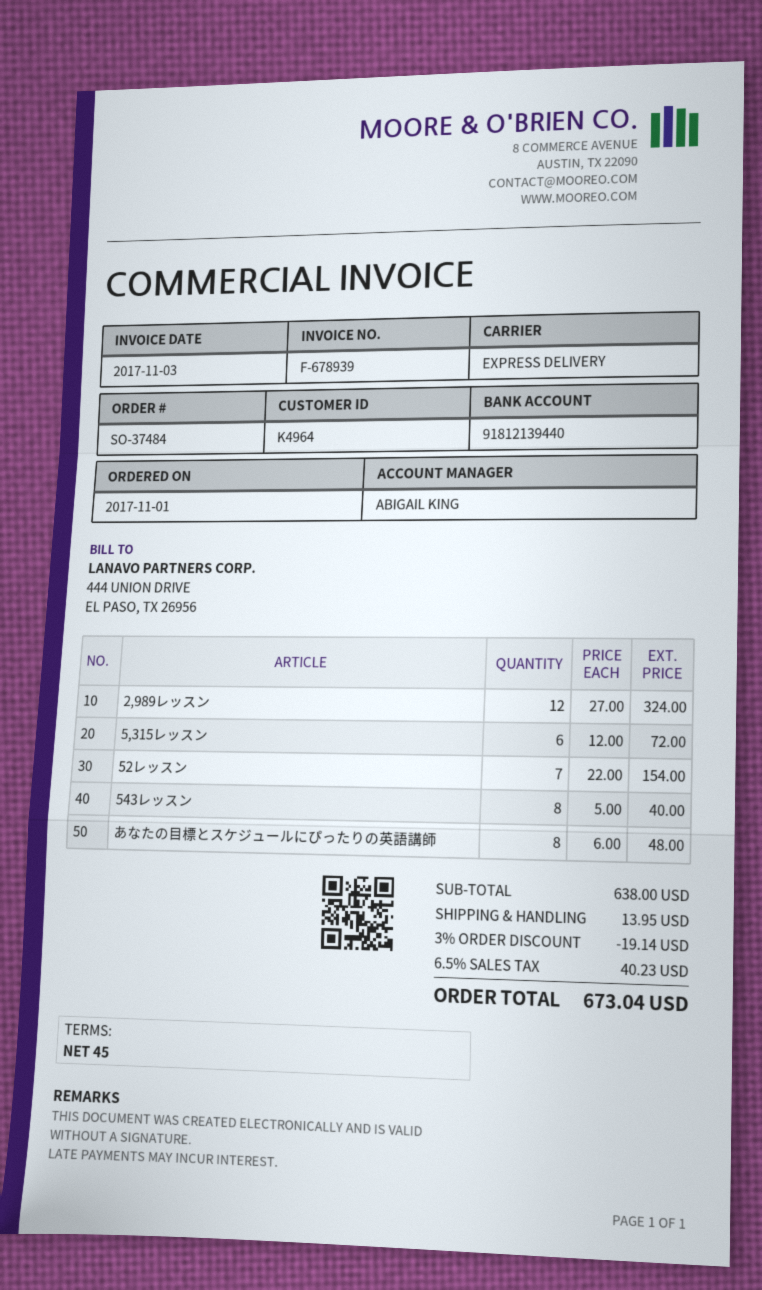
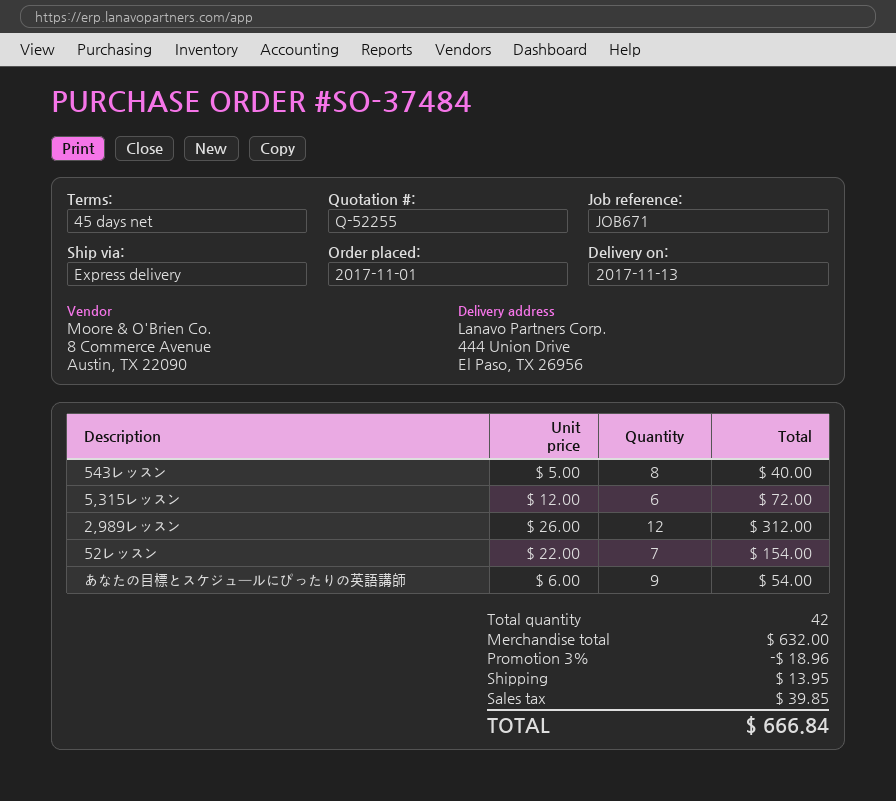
2,989レッスン: 12 x 27.00 = 324.00 -> 12 x 26.00 = 312.00
あなたの目標とスケジュールにぴったりの英語講師: 8 x 6.00 = 48.00 -> 9 x 6.00 = 54.00
subtotal: 638.00 -> 632.00
discount: 3% = 19.14 -> 3% = 18.96
tax: 40.23 -> 39.85
total: 673.04 -> 666.84

